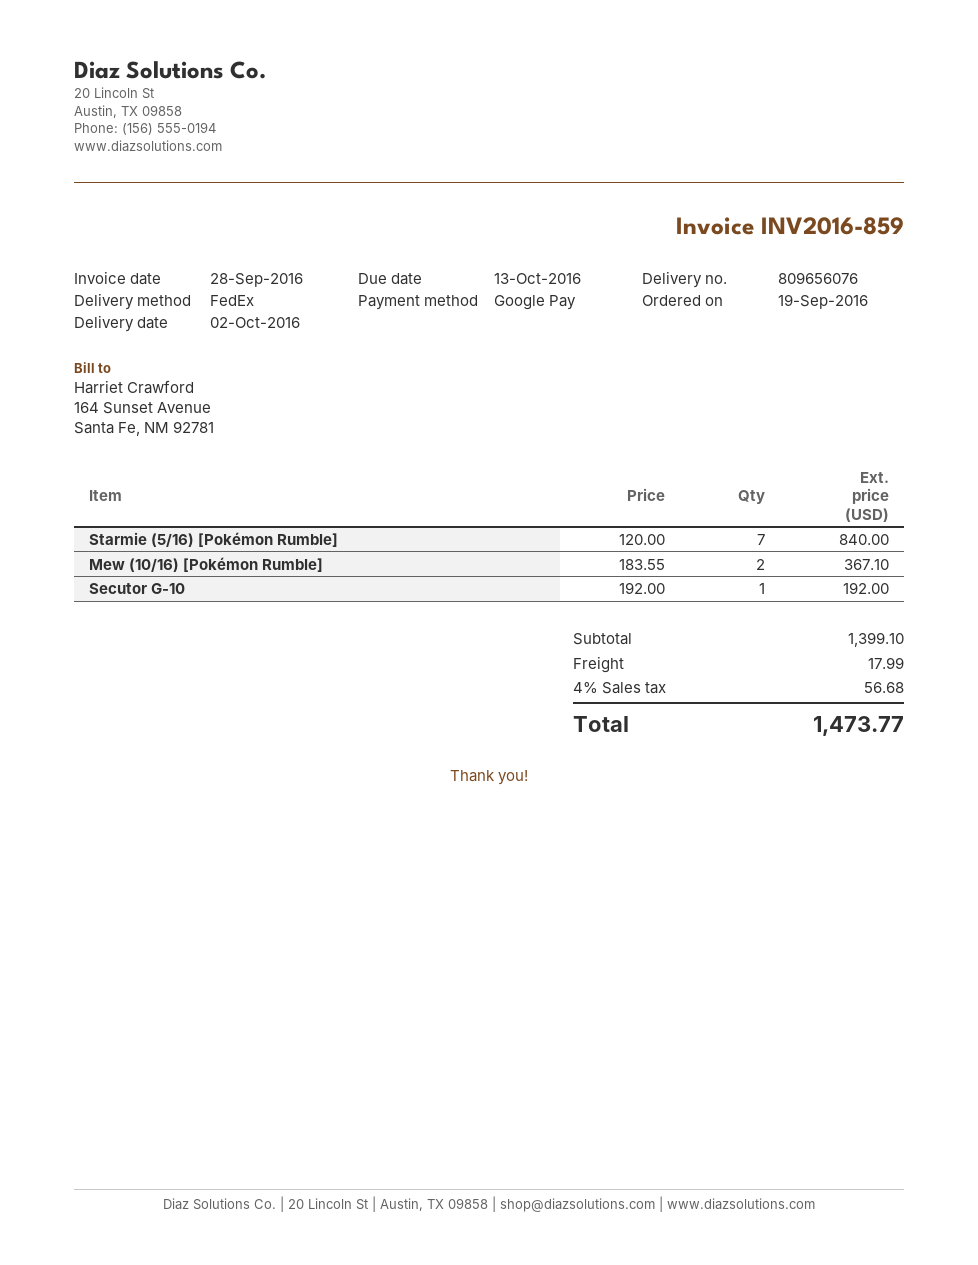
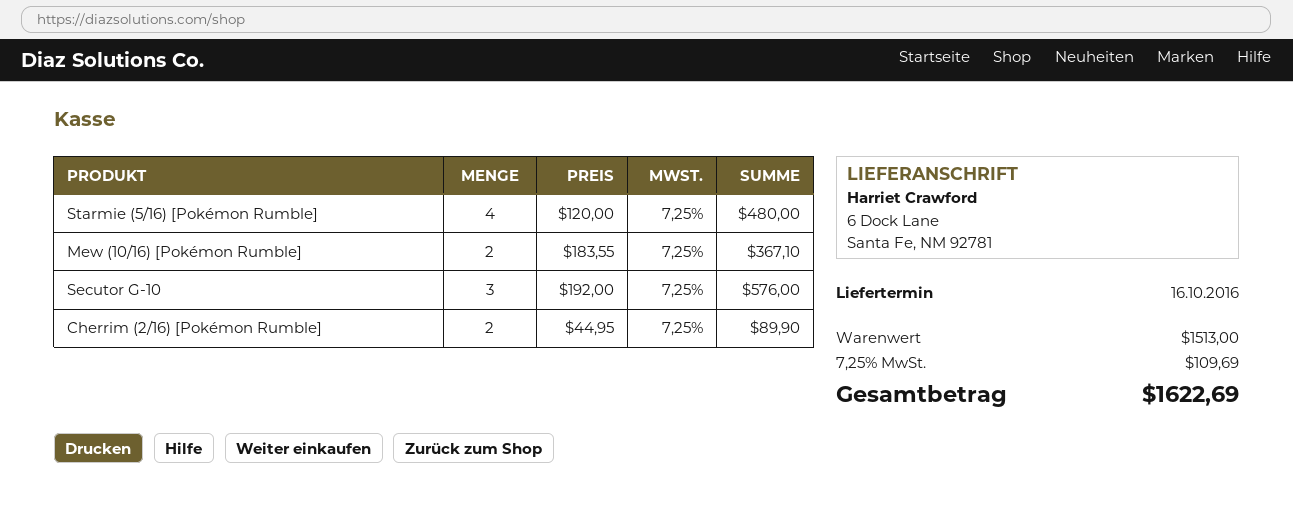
delivery date: 2016-10-02 -> 2016-10-16
Starmie (5/16) [Pokémon Rumble]: 7 x 120.00 = 840.00 -> 4 x 120.00 = 480.00
Secutor G-10: 1 x 192.00 = 192.00 -> 3 x 192.00 = 576.00
Cherrim (2/16) [Pokémon Rumble]: none -> 2 x 44.95 = 89.90
subtotal: 1399.10 -> 1513.00
shipping: 17.99 -> none
tax: 4% = 56.68 -> 7.25% = 109.69
total: 1473.77 -> 1622.69

